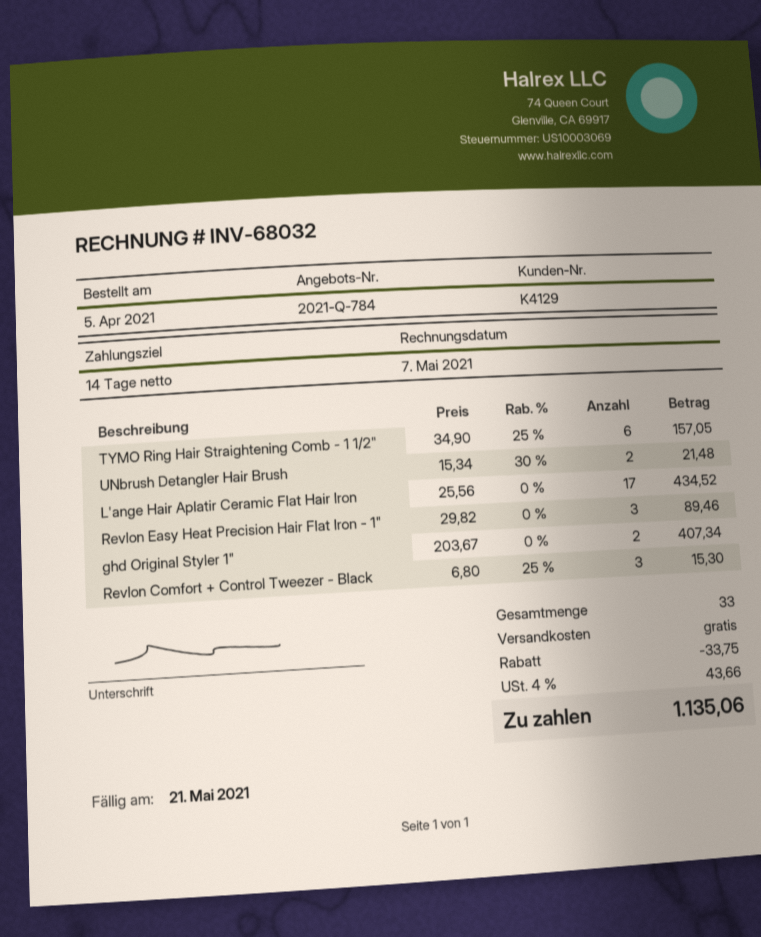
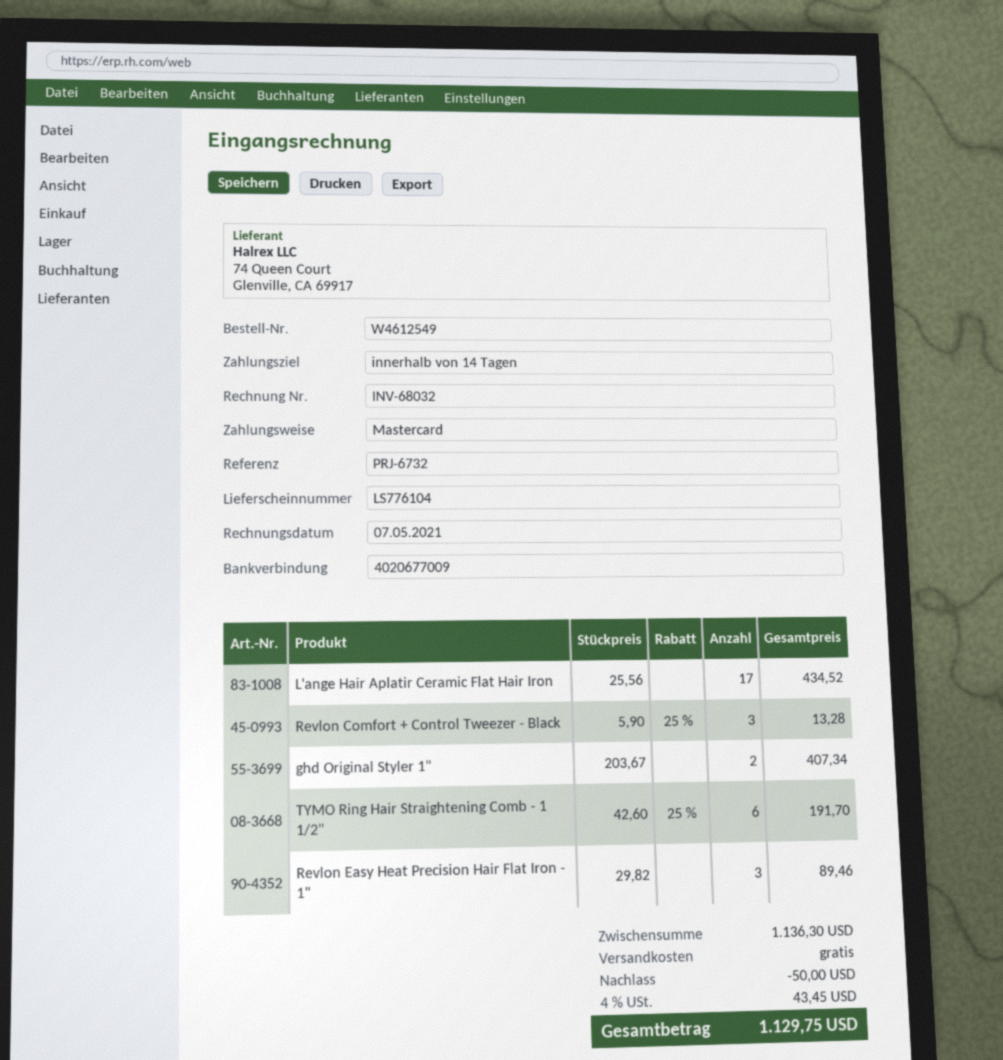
TYMO Ring Hair Straightening Comb - 1 1/2": 6 x 34.90 - 25% = 157.05 -> 6 x 42.60 - 25% = 191.70
UNbrush Detangler Hair Brush: 2 x 15.34 - 30% = 21.48 -> none
Revlon Comfort + Control Tweezer - Black: 3 x 6.80 - 25% = 15.30 -> 3 x 5.90 - 25% = 13.28
discount: 33.75 -> 50.00
tax: 4% = 43.66 -> 4% = 43.45
total: 1135.06 -> 1129.75

